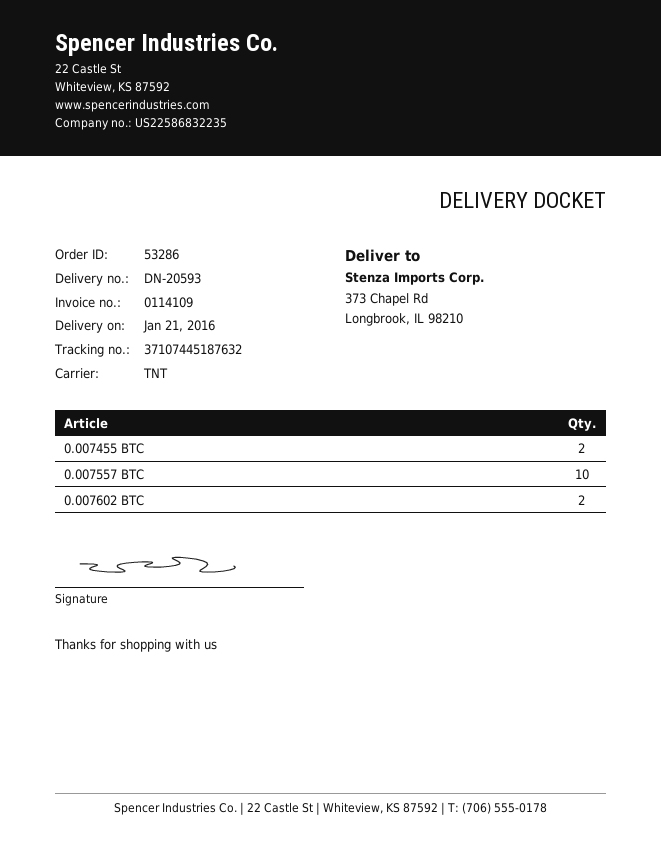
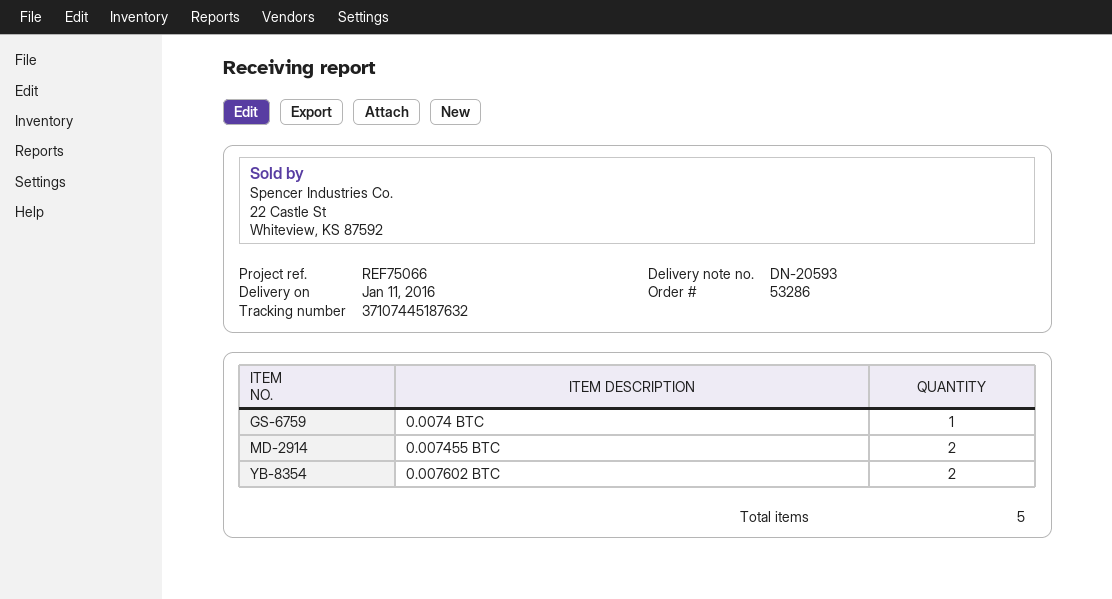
delivery date: 2016-01-21 -> 2016-01-11
0.007557 BTC: 10 -> none
0.0074 BTC: none -> 1

